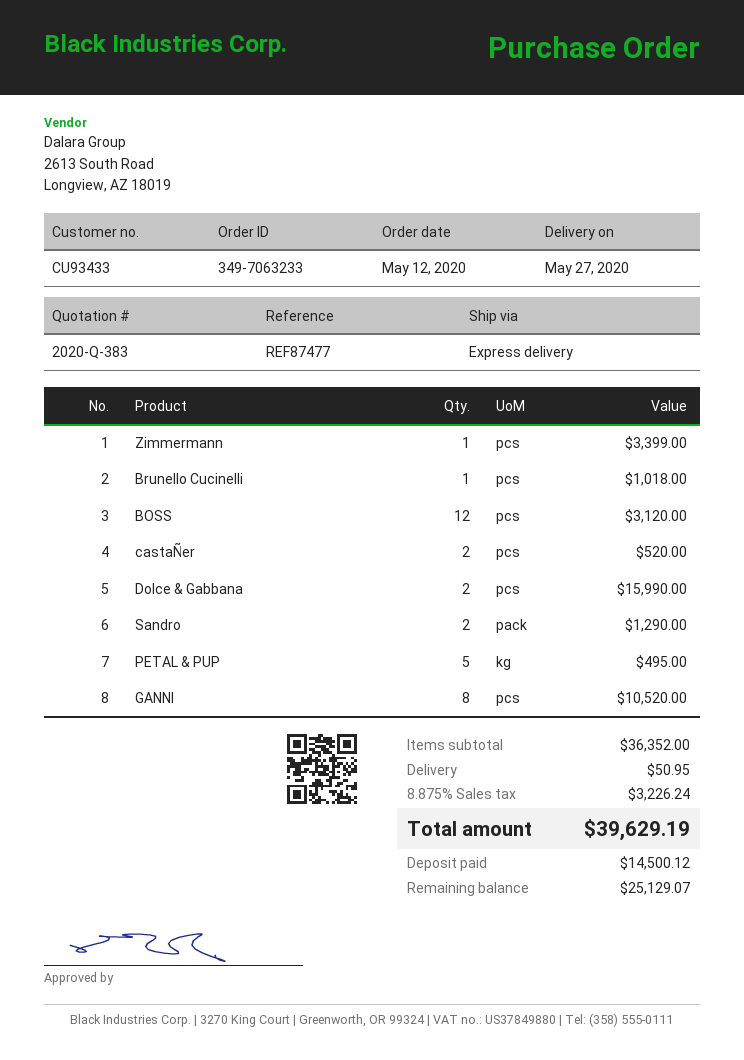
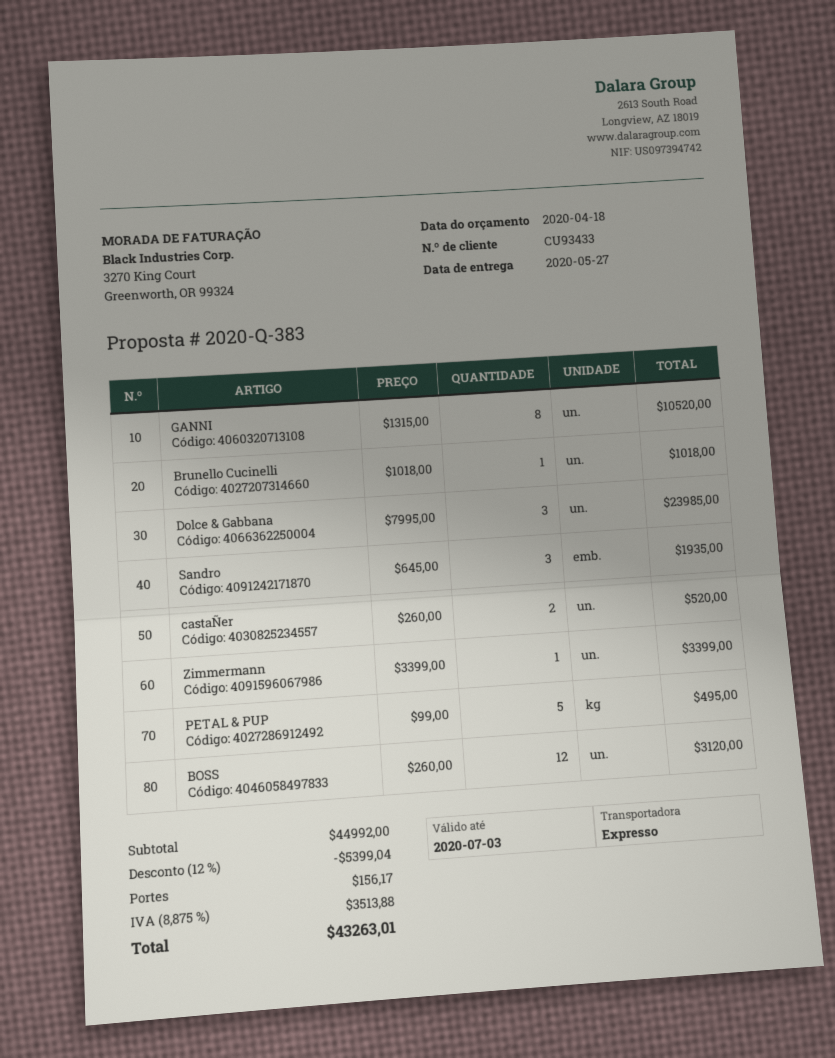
Dolce & Gabbana: 2 for 15990.00 -> 3 for 23985.00
Sandro: 2 for 1290.00 -> 3 for 1935.00
subtotal: 36352.00 -> 44992.00
discount: none -> 12% = 5399.04
shipping: 50.95 -> 156.17
tax: 8.875% = 3226.24 -> 8.875% = 3513.88
total: 39629.19 -> 43263.01

